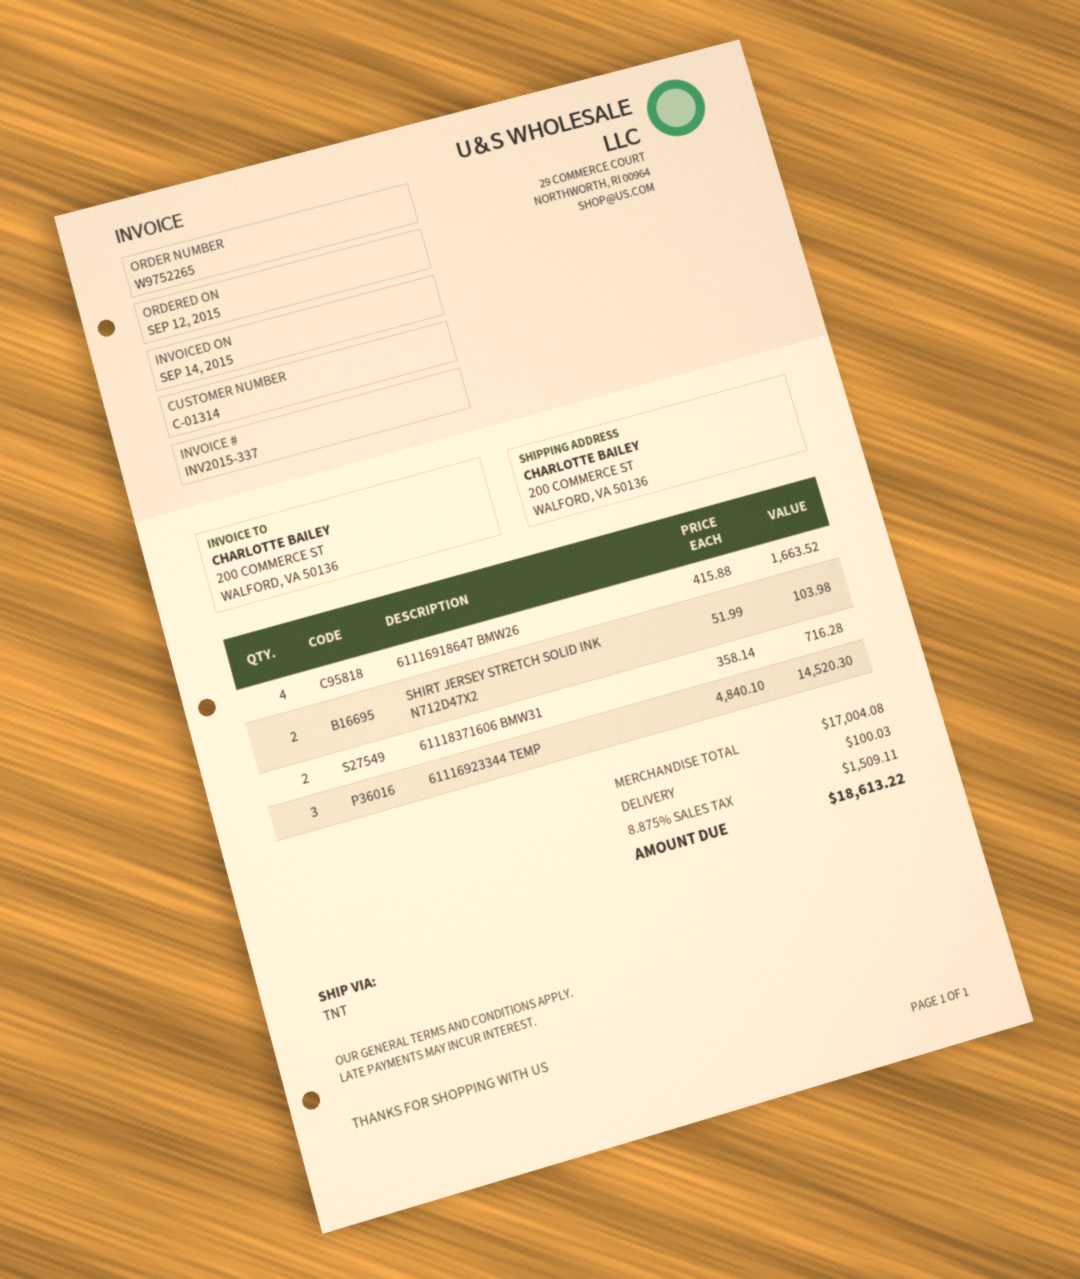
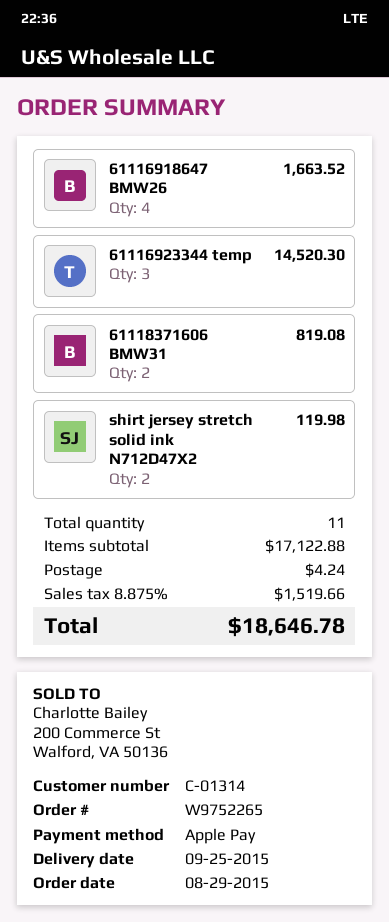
order date: 2015-09-12 -> 2015-08-29
SHIRT JERSEY STRETCH SOLID INK N712D47X2: 2 for 103.98 -> 2 for 119.98
61118371606 BMW31: 2 for 716.28 -> 2 for 819.08
subtotal: 17004.08 -> 17122.88
shipping: 100.03 -> 4.24
tax: 8.875% = 1509.11 -> 8.875% = 1519.66
total: 18613.22 -> 18646.78

